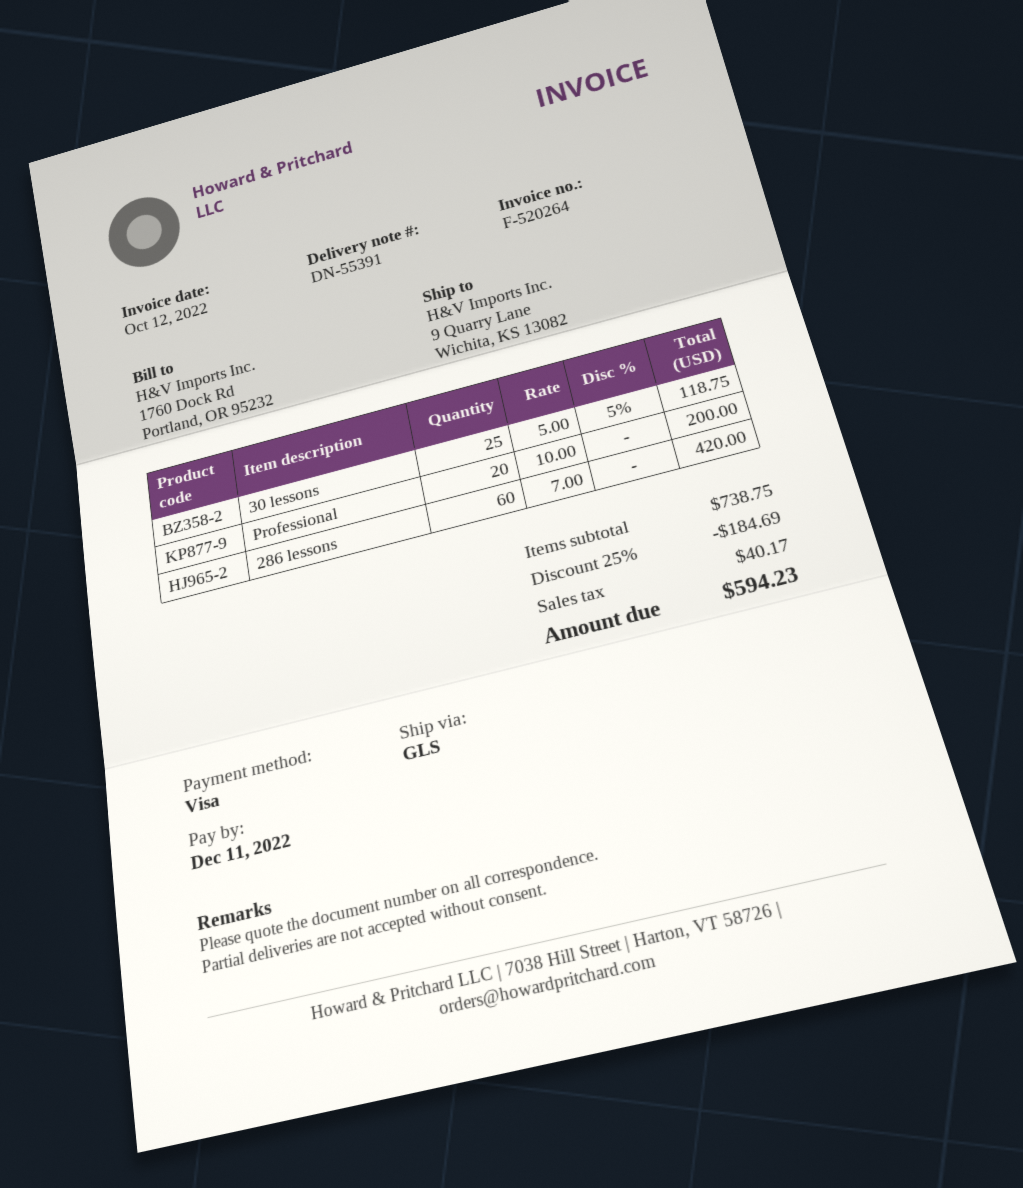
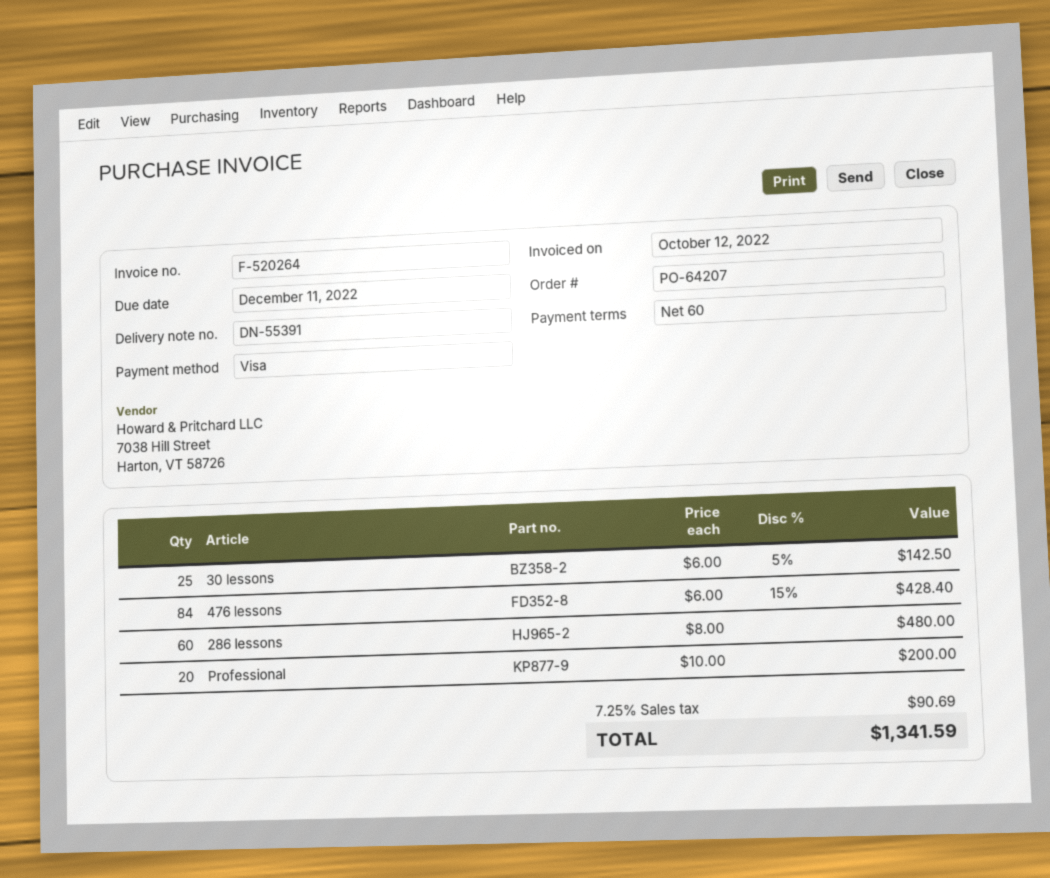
30 lessons: 25 x 5.00 - 5% = 118.75 -> 25 x 6.00 - 5% = 142.50
286 lessons: 60 x 7.00 = 420.00 -> 60 x 8.00 = 480.00
476 lessons: none -> 84 x 6.00 - 15% = 428.40
discount: 25% = 184.69 -> none
tax: 40.17 -> 90.69
total: 594.23 -> 1341.59

